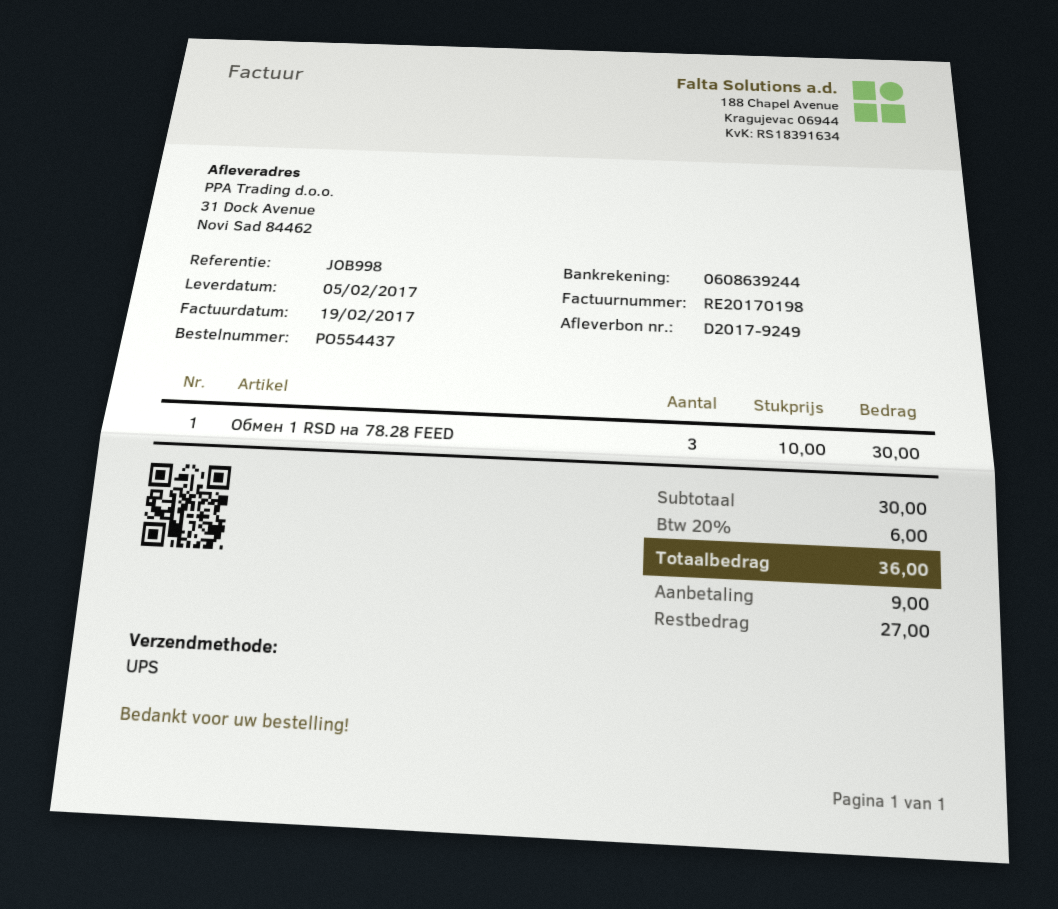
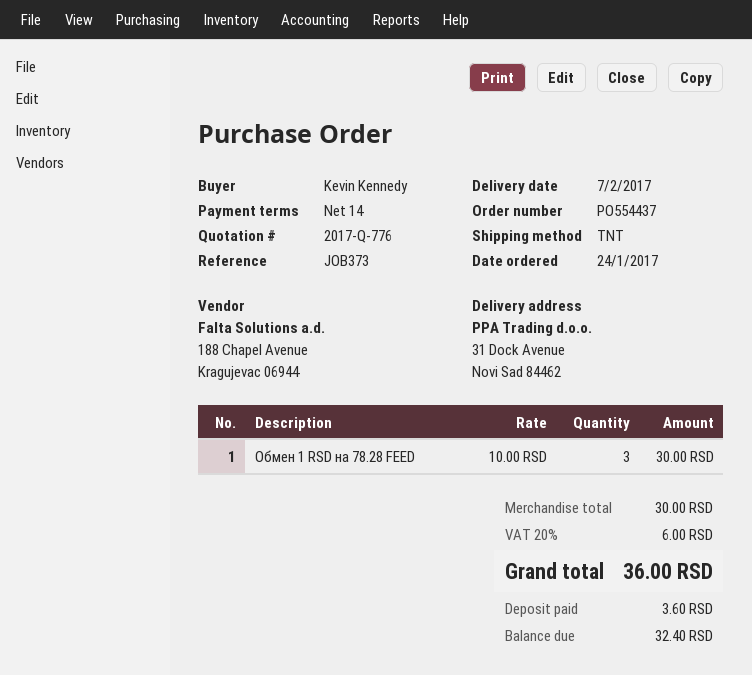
delivery date: 2017-02-05 -> 2017-02-07
reference: JOB998 -> JOB373
shipping method: UPS -> TNT
deposit: 9.00 -> 3.60
balance: 27.00 -> 32.40

